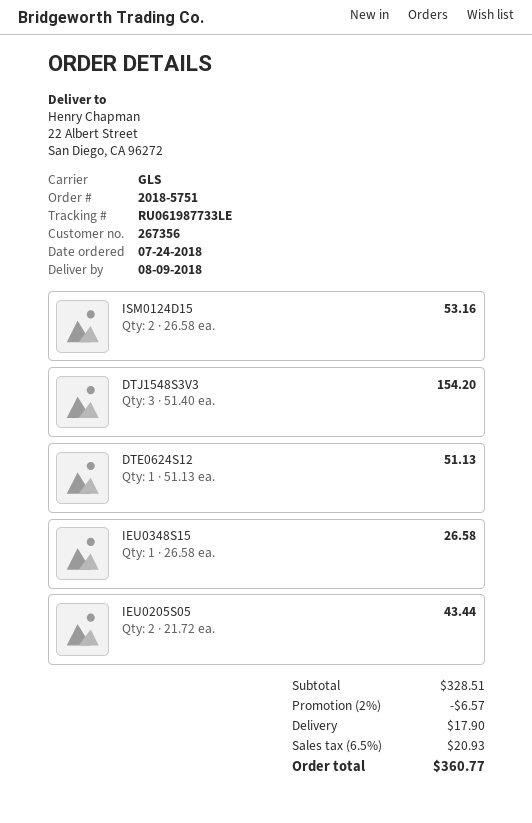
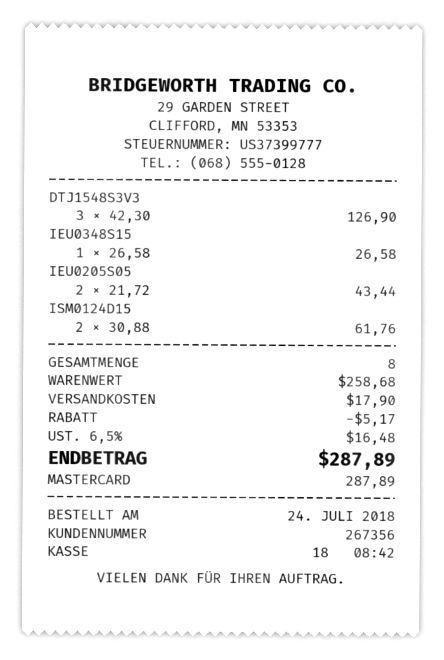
ISM0124D15: 2 x 26.58 = 53.16 -> 2 x 30.88 = 61.76
DTJ1548S3V3: 3 x 51.40 = 154.20 -> 3 x 42.30 = 126.90
DTE0624S12: 1 x 51.13 = 51.13 -> none
subtotal: 328.51 -> 258.68
discount: 6.57 -> 5.17
tax: 6.5% = 20.93 -> 6.5% = 16.48
total: 360.77 -> 287.89

